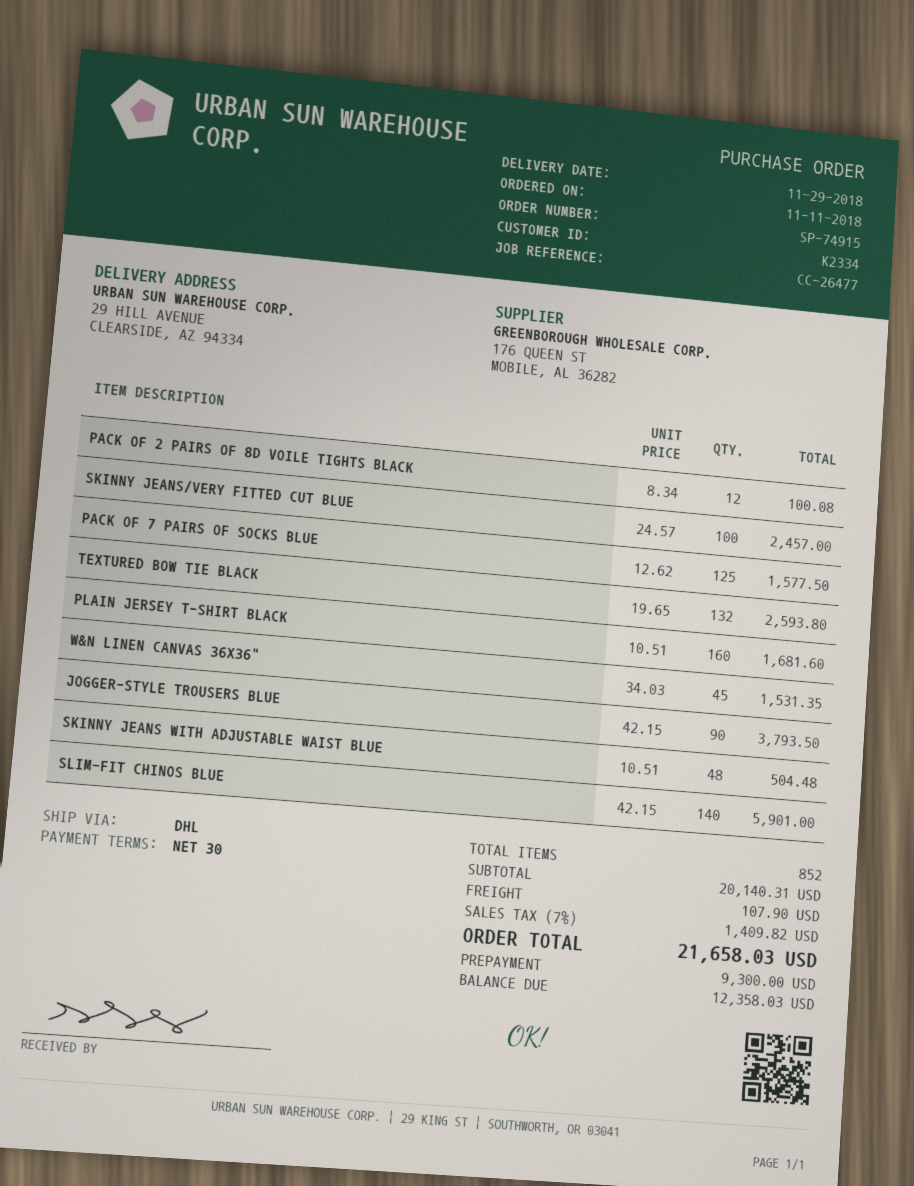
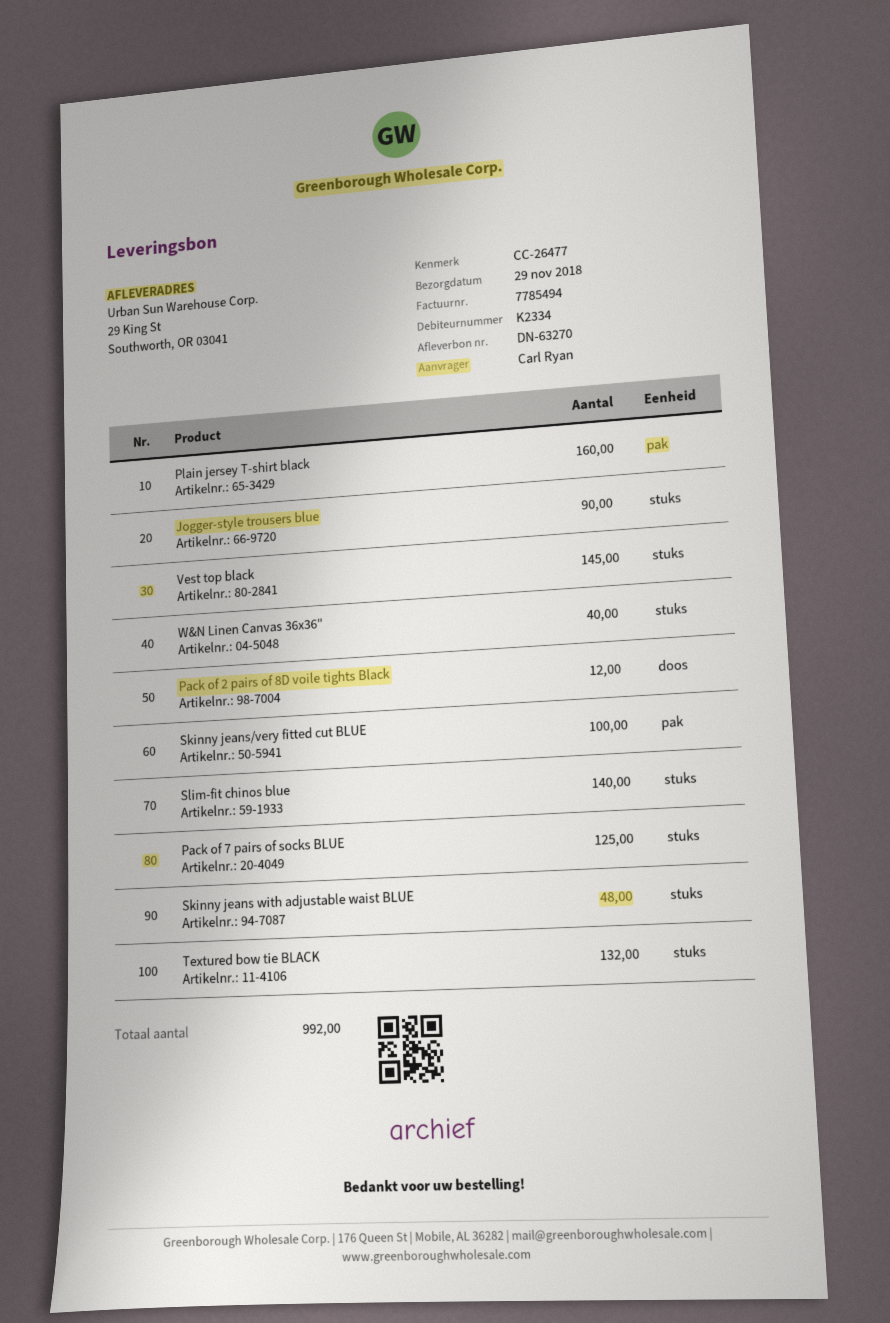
ship to: 29 HILL AVENUE, CLEARSIDE, AZ 94334 -> 29 King St, Southworth, OR 03041
W&N LINEN CANVAS 36X36": 45 -> 40
Vest top black: none -> 145
total quantity: 852 -> 992

